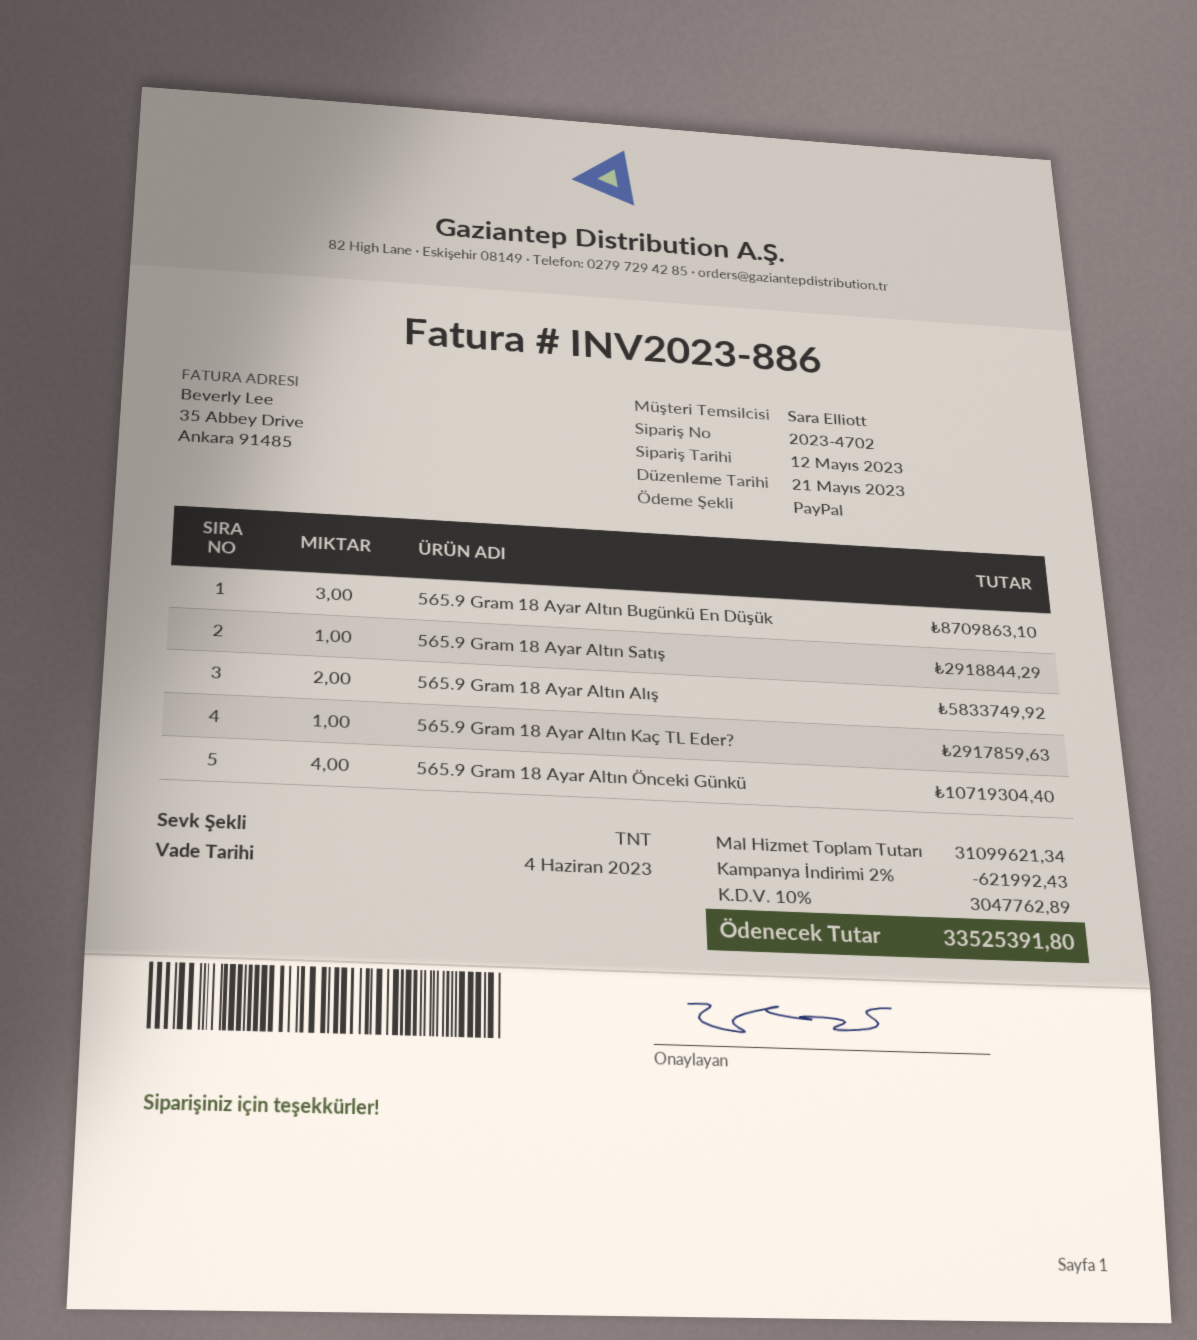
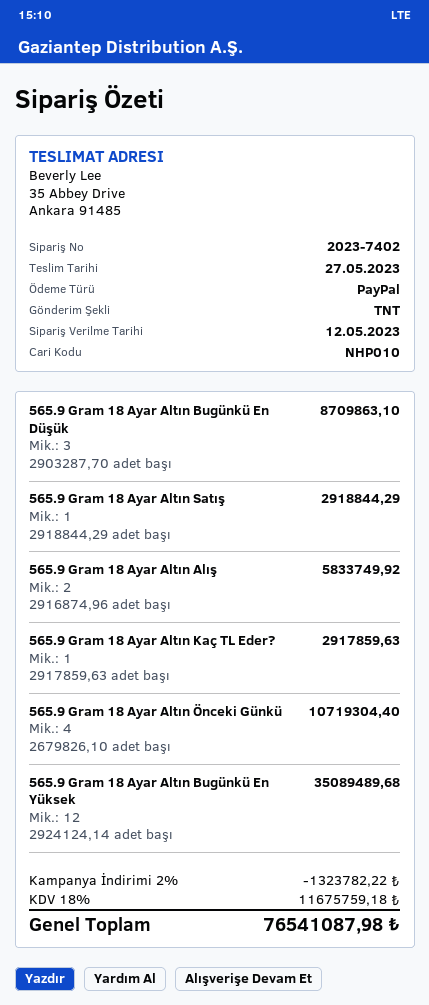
order number: 2023-4702 -> 2023-7402
565.9 Gram 18 Ayar Altın Bugünkü En Yüksek: none -> 12 for 35089489.68
discount: 2% = 621992.43 -> 2% = 1323782.22
tax: 10% = 3047762.89 -> 18% = 11675759.18
total: 33525391.80 -> 76541087.98

